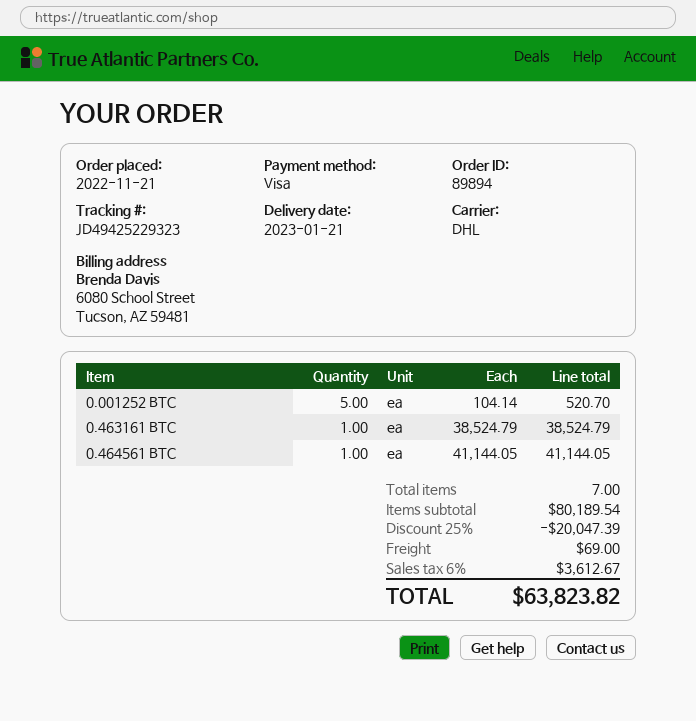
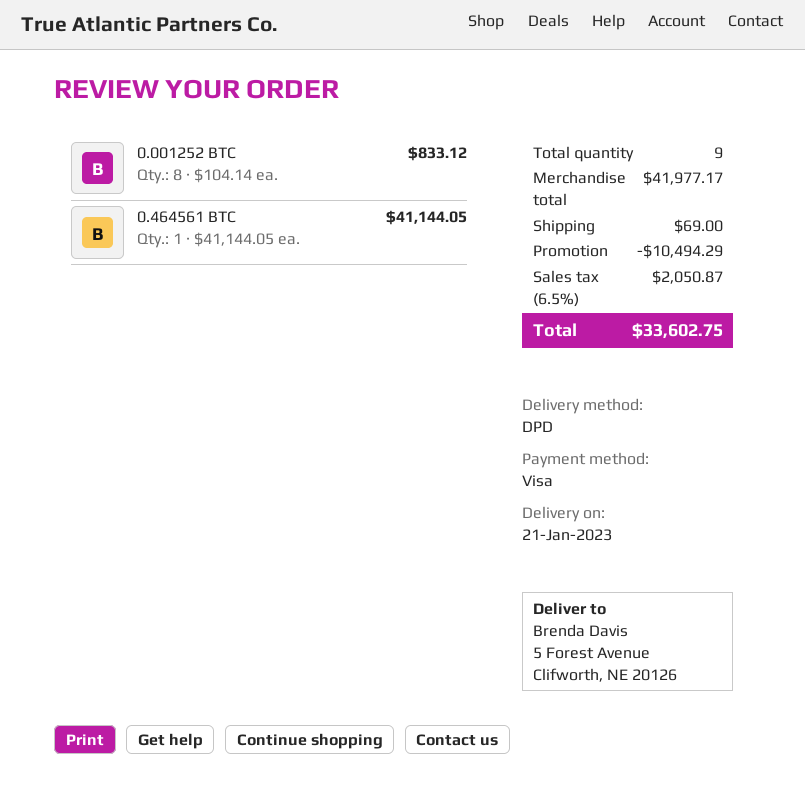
shipping method: DHL -> DPD
0.001252 BTC: 5 x 104.14 = 520.70 -> 8 x 104.14 = 833.12
0.463161 BTC: 1 x 38524.79 = 38524.79 -> none
total quantity: 7 -> 9
subtotal: 80189.54 -> 41977.17
discount: 20047.39 -> 10494.29
tax: 6% = 3612.67 -> 6.5% = 2050.87
total: 63823.82 -> 33602.75

